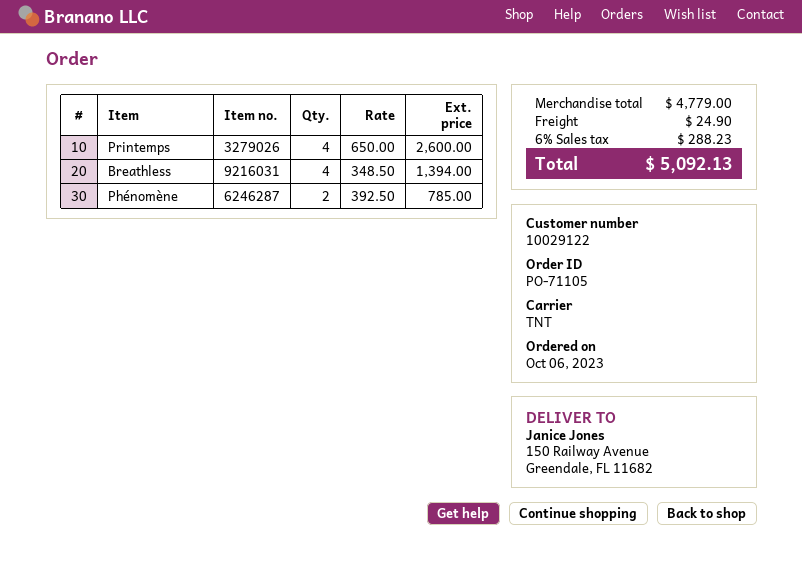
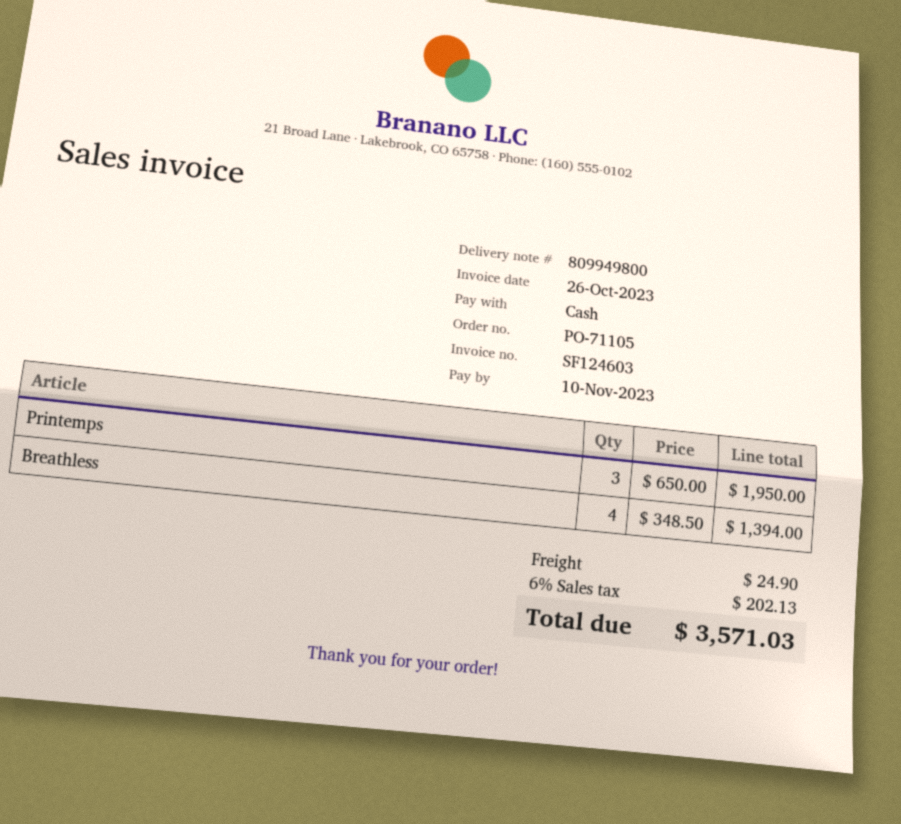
Printemps: 4 x 650.00 = 2600.00 -> 3 x 650.00 = 1950.00
Phénomène: 2 x 392.50 = 785.00 -> none
tax: 6% = 288.23 -> 6% = 202.13
total: 5092.13 -> 3571.03

